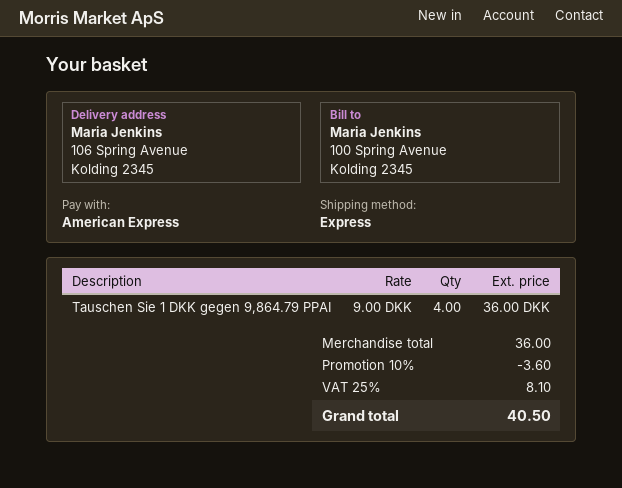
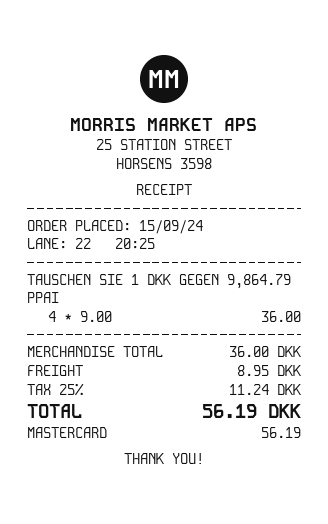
payment method: American Express -> Mastercard
discount: 10% = 3.60 -> none
shipping: none -> 8.95
tax: 25% = 8.10 -> 25% = 11.24
total: 40.50 -> 56.19

